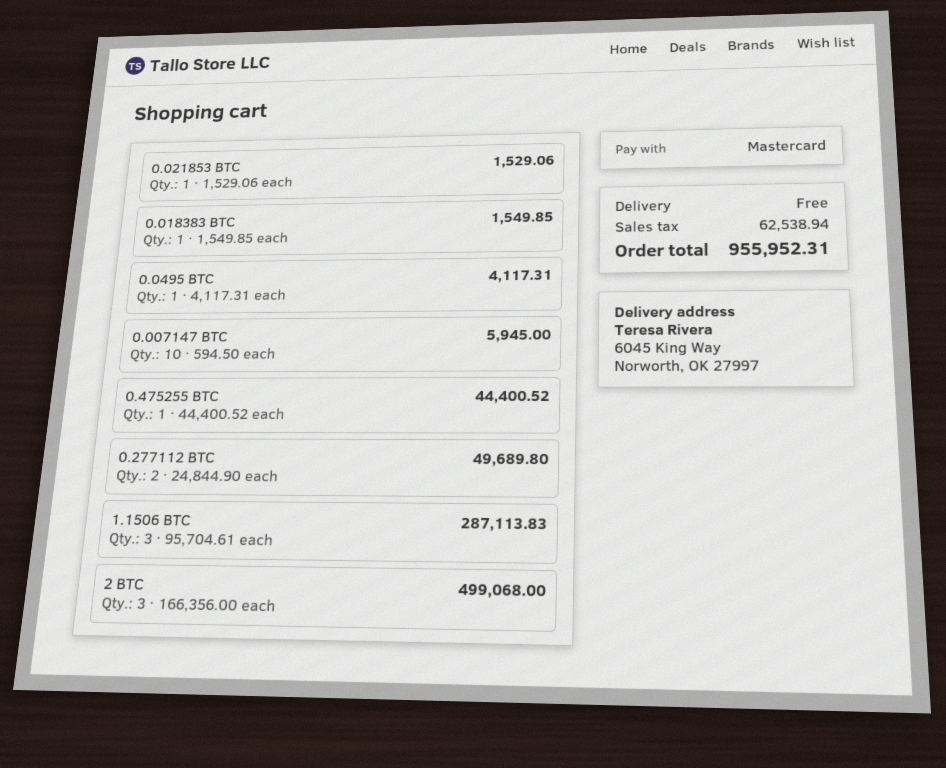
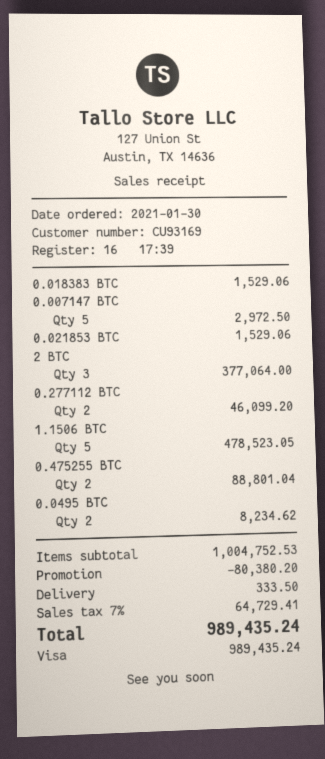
payment method: Mastercard -> Visa
0.018383 BTC: 1 for 1549.85 -> 1 for 1529.06
0.0495 BTC: 1 for 4117.31 -> 2 for 8234.62
0.007147 BTC: 10 for 5945.00 -> 5 for 2972.50
0.475255 BTC: 1 for 44400.52 -> 2 for 88801.04
0.277112 BTC: 2 for 49689.80 -> 2 for 46099.20
1.1506 BTC: 3 for 287113.83 -> 5 for 478523.05
2 BTC: 3 for 499068.00 -> 3 for 377064.00
discount: none -> 80380.20
shipping: 0.00 -> 333.50
tax: 62538.94 -> 64729.41
total: 955952.31 -> 989435.24

